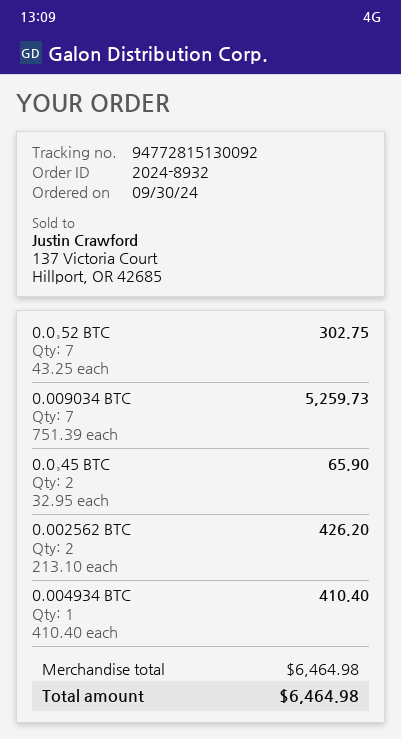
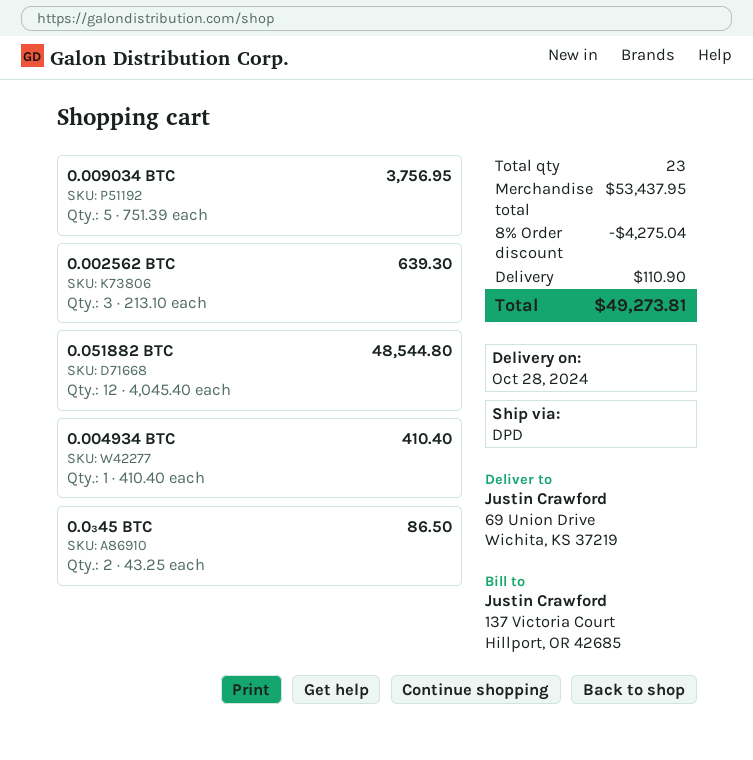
0.0₃52 BTC: 7 x 43.25 = 302.75 -> none
0.009034 BTC: 7 x 751.39 = 5259.73 -> 5 x 751.39 = 3756.95
0.0₃45 BTC: 2 x 32.95 = 65.90 -> 2 x 43.25 = 86.50
0.002562 BTC: 2 x 213.10 = 426.20 -> 3 x 213.10 = 639.30
0.051882 BTC: none -> 12 x 4045.40 = 48544.80
subtotal: 6464.98 -> 53437.95
discount: none -> 8% = 4275.04
shipping: none -> 110.90
total: 6464.98 -> 49273.81

